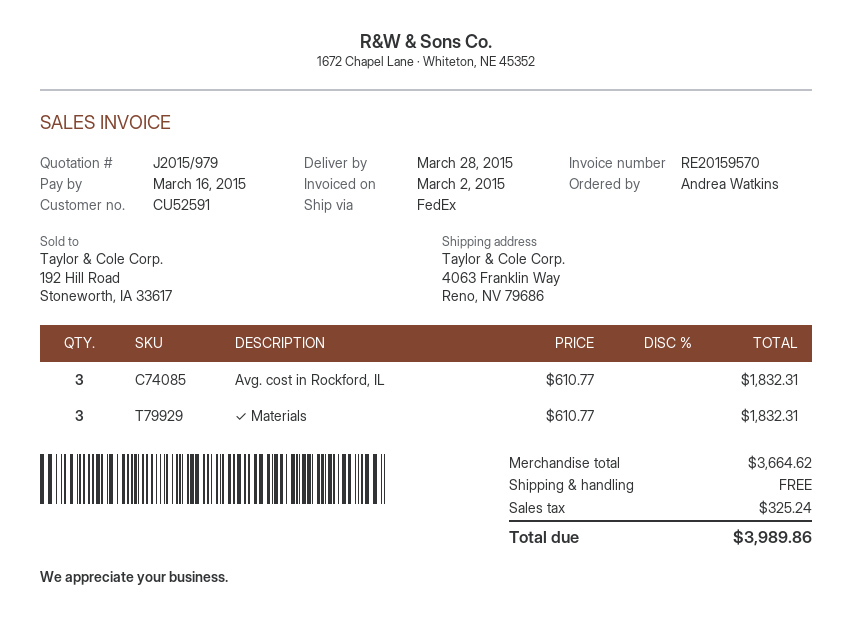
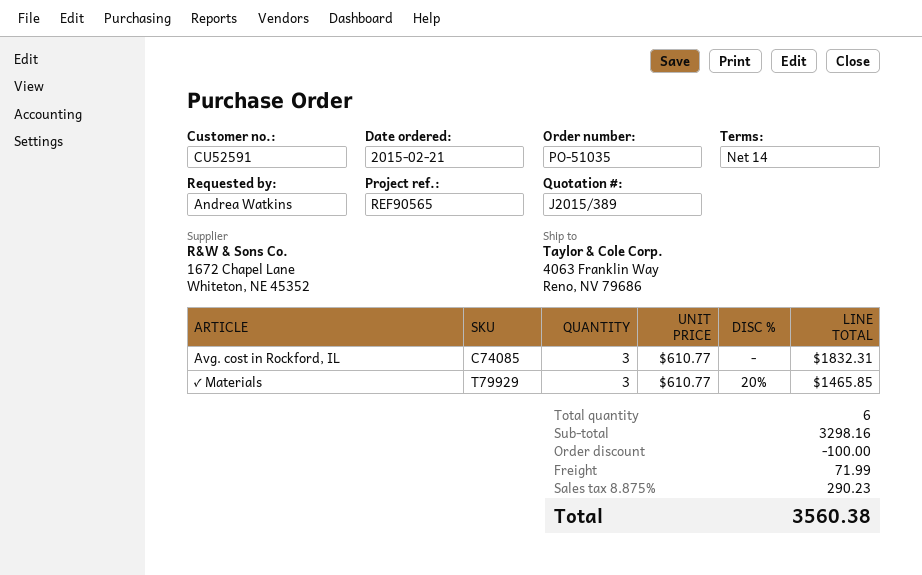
quote number: J2015/979 -> J2015/389
✓ Materials: 3 x 610.77 = 1832.31 -> 3 x 610.77 - 20% = 1465.85
subtotal: 3664.62 -> 3298.16
discount: none -> 100.00
shipping: 0.00 -> 71.99
tax: 325.24 -> 290.23
total: 3989.86 -> 3560.38

